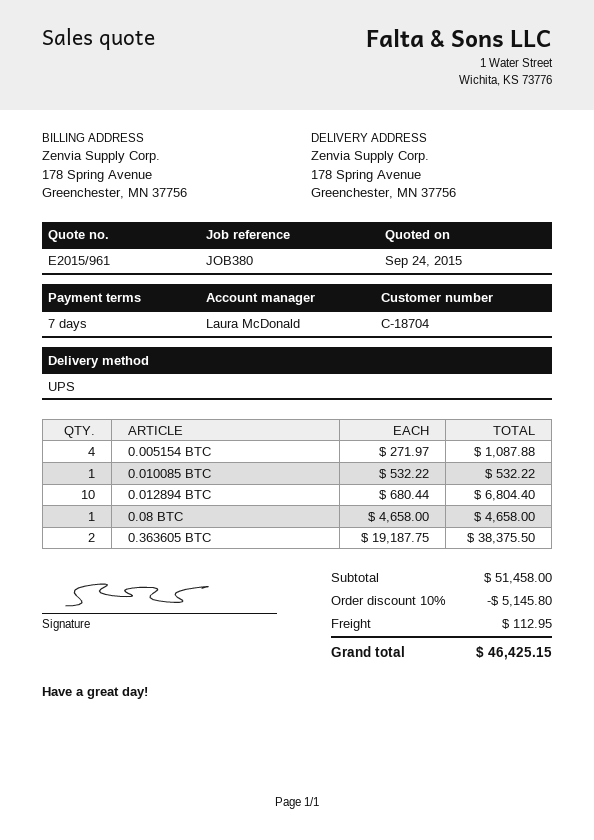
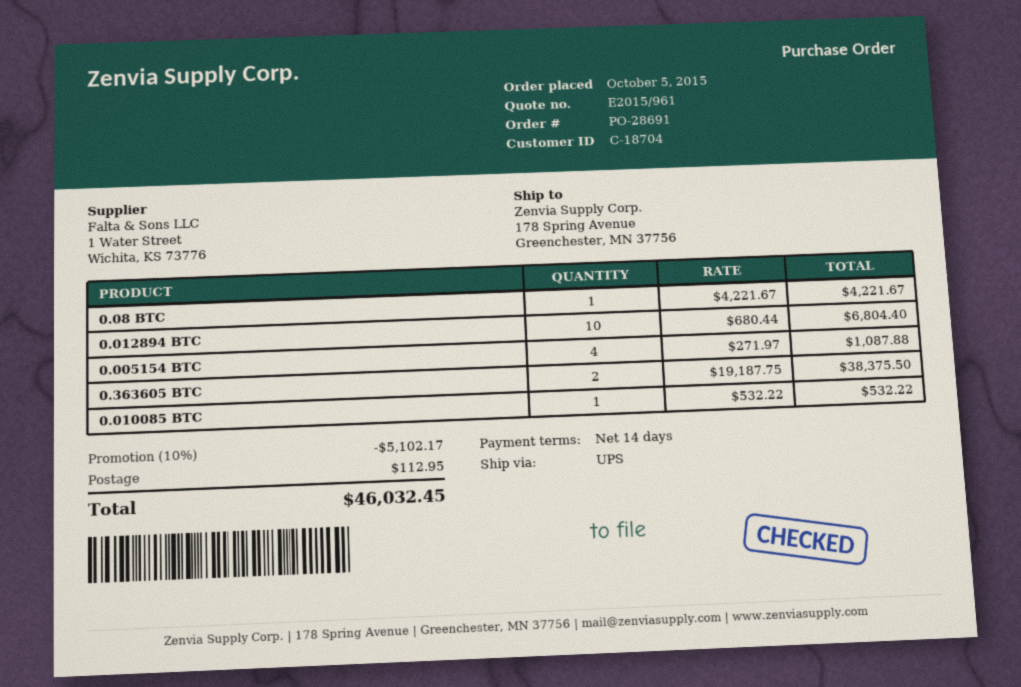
payment terms: 7 days -> 14 days
0.08 BTC: 1 x 4658.00 = 4658.00 -> 1 x 4221.67 = 4221.67
discount: 10% = 5145.80 -> 10% = 5102.17
total: 46425.15 -> 46032.45

